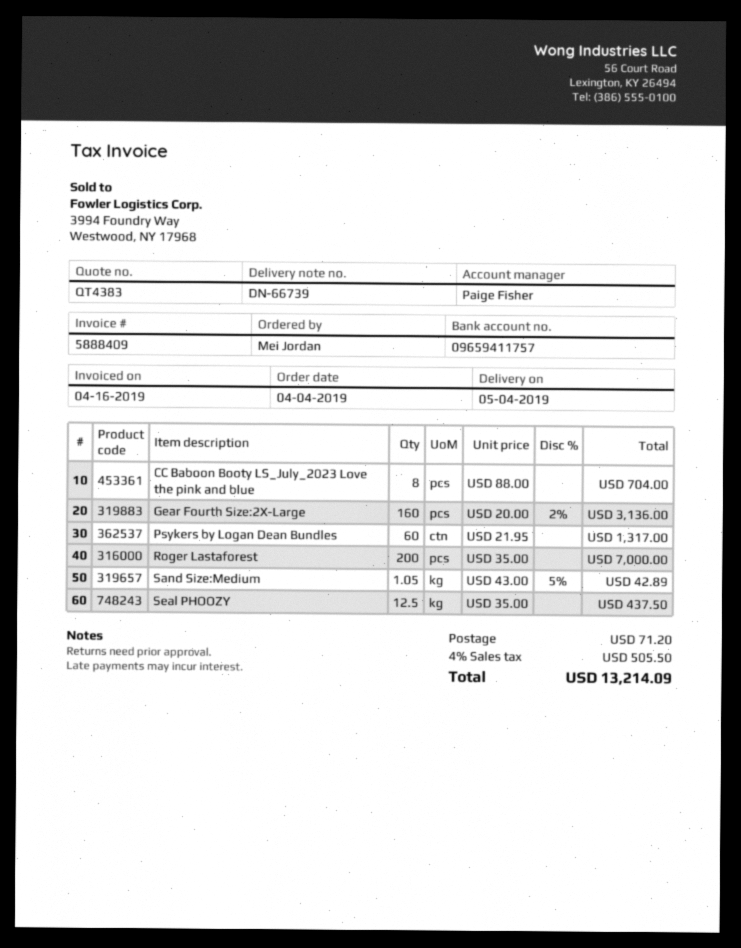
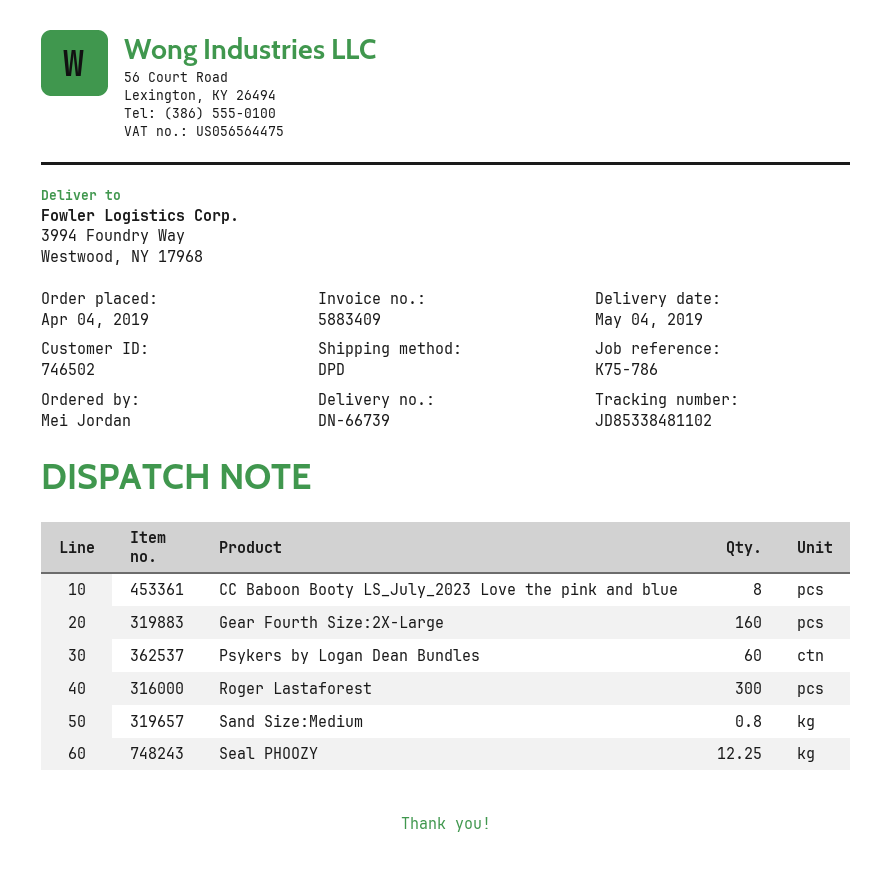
invoice number: 5888409 -> 5883409
Roger Lastaforest: 200 -> 300
Sand Size:Medium: 1.05 -> 0.8
Seal PHOOZY: 12.5 -> 12.25

